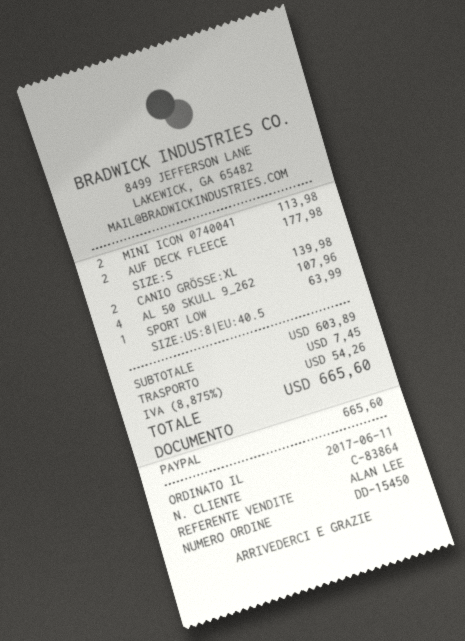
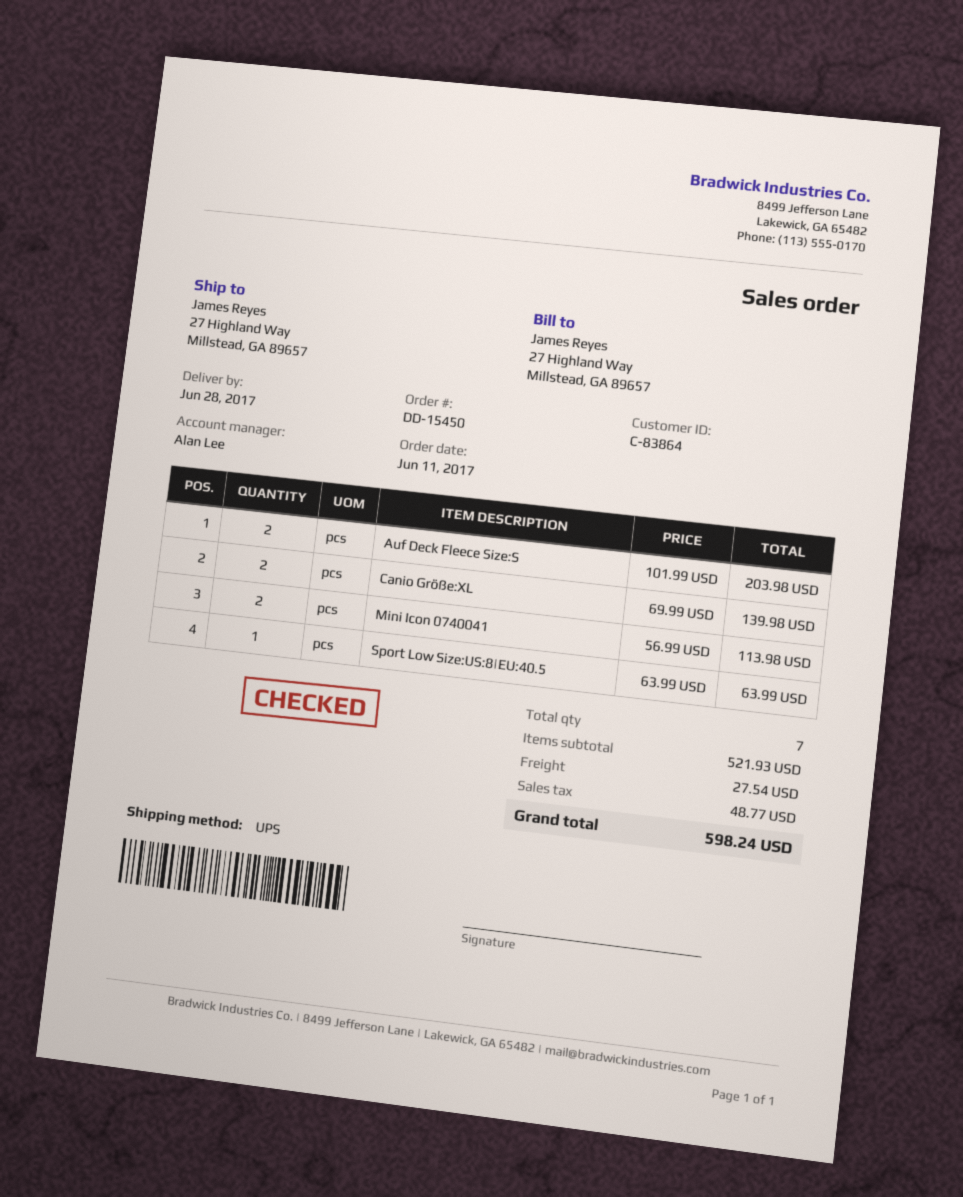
AUF DECK FLEECE SIZE:S: 2 for 177.98 -> 2 for 203.98
AL 50 SKULL 9_262: 4 for 107.96 -> none
subtotal: 603.89 -> 521.93
shipping: 7.45 -> 27.54
tax: 54.26 -> 48.77
total: 665.60 -> 598.24

